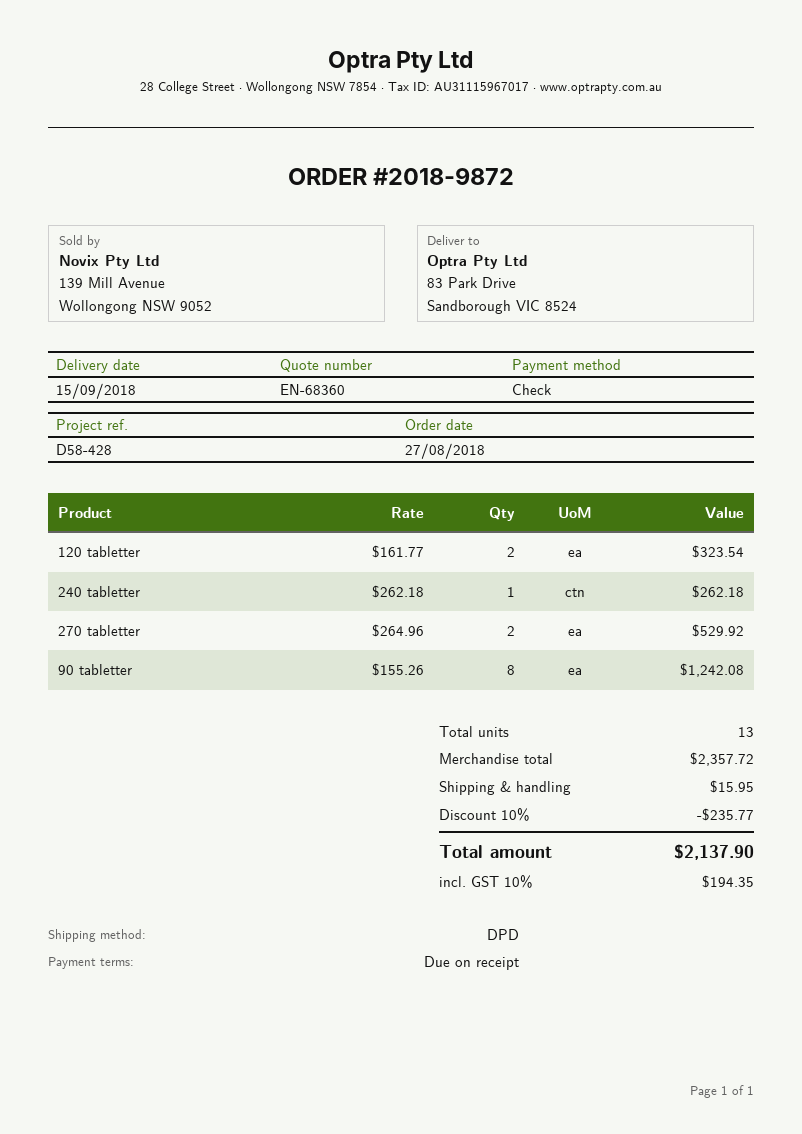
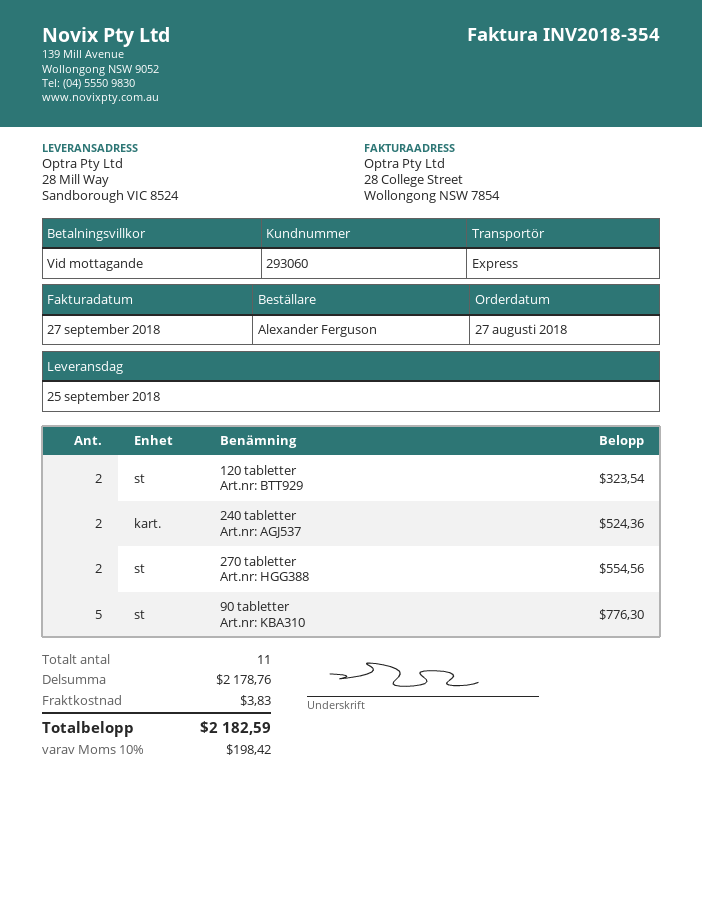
delivery date: 2018-09-15 -> 2018-09-25
shipping method: DPD -> express
ship to: 83 Park Drive, Sandborough VIC 8524 -> 28 Mill Way, Sandborough VIC 8524
240 tabletter: 1 for 262.18 -> 2 for 524.36
270 tabletter: 2 for 529.92 -> 2 for 554.56
90 tabletter: 8 for 1242.08 -> 5 for 776.30
total quantity: 13 -> 11
subtotal: 2357.72 -> 2178.76
discount: 10% = 235.77 -> none
shipping: 15.95 -> 3.83
tax: 10% = 194.35 -> 10% = 198.42
total: 2137.90 -> 2182.59

